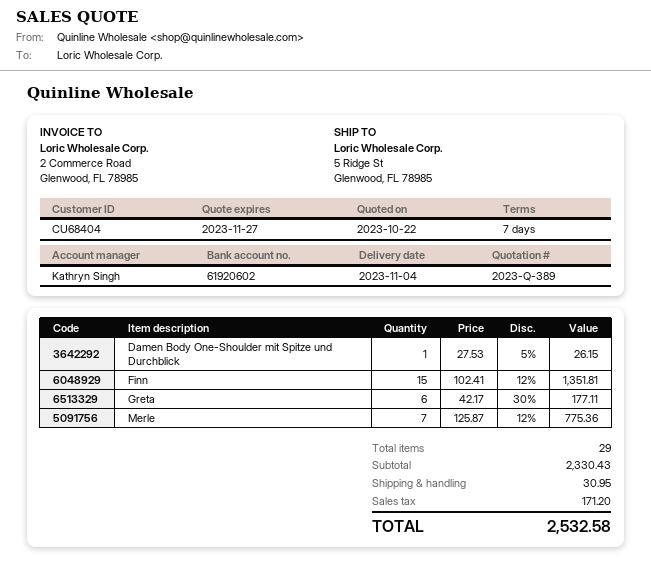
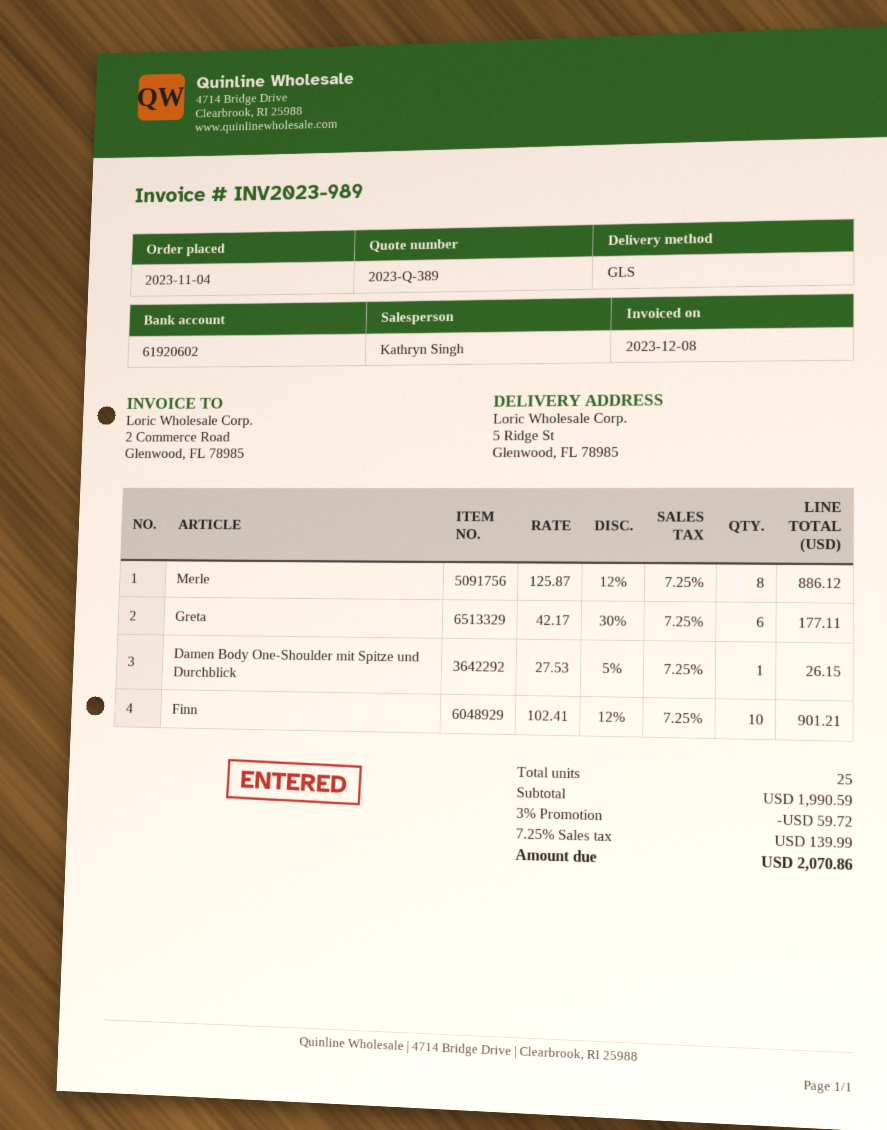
Finn: 15 x 102.41 - 12% = 1351.81 -> 10 x 102.41 - 12% = 901.21
Merle: 7 x 125.87 - 12% = 775.36 -> 8 x 125.87 - 12% = 886.12
total quantity: 29 -> 25
subtotal: 2330.43 -> 1990.59
discount: none -> 3% = 59.72
shipping: 30.95 -> none
tax: 171.20 -> 139.99
total: 2532.58 -> 2070.86

